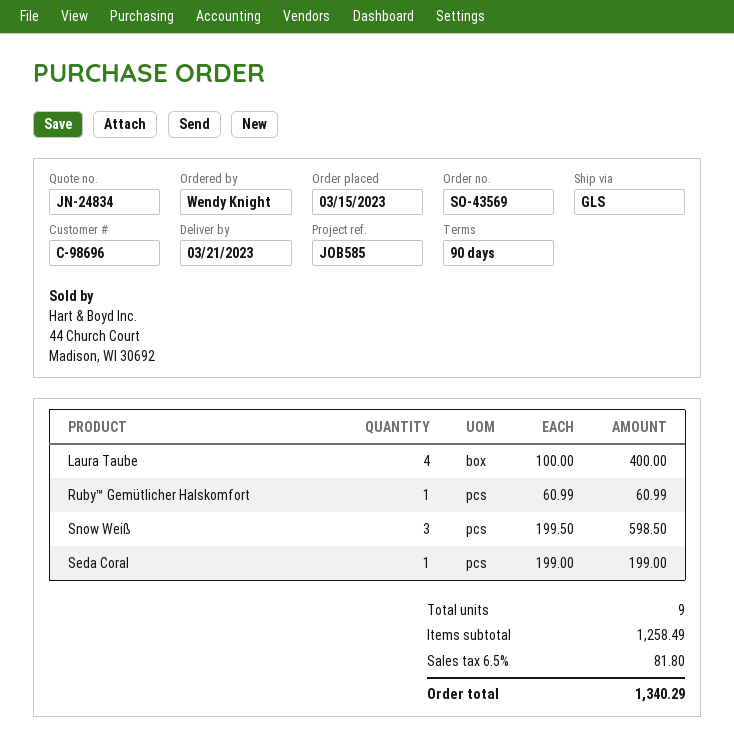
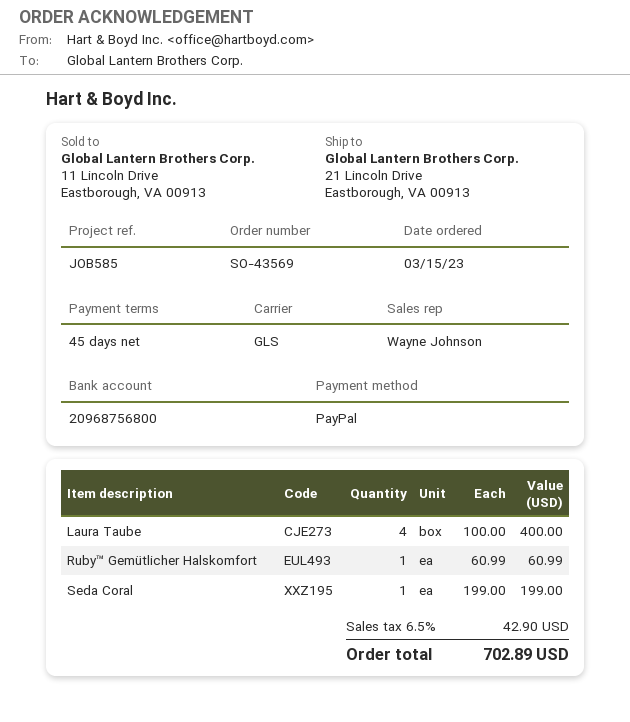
payment terms: 90 days -> 45 days
Snow Weiß: 3 x 199.50 = 598.50 -> none
tax: 6.5% = 81.80 -> 6.5% = 42.90
total: 1340.29 -> 702.89

